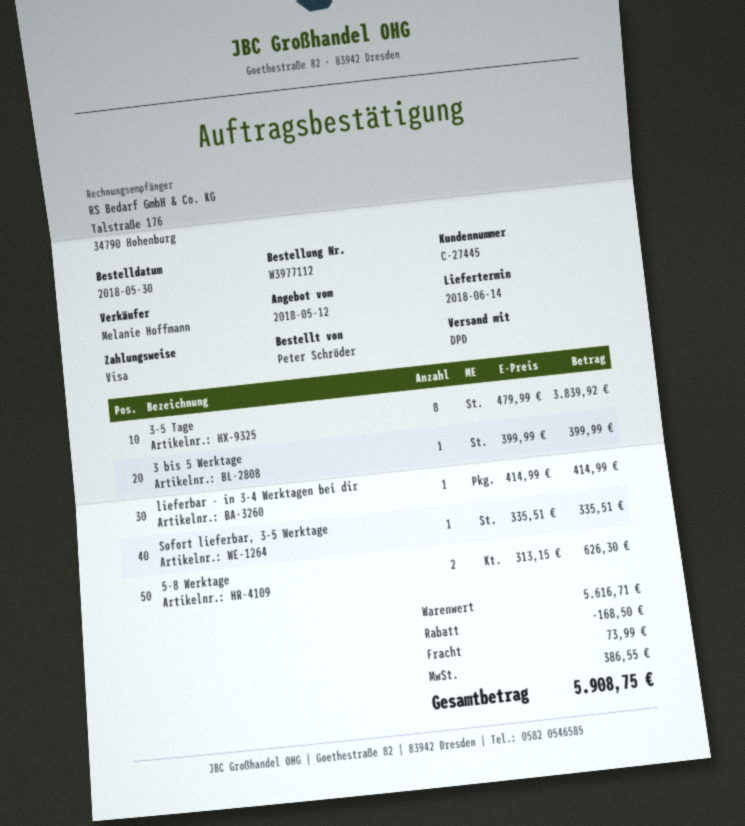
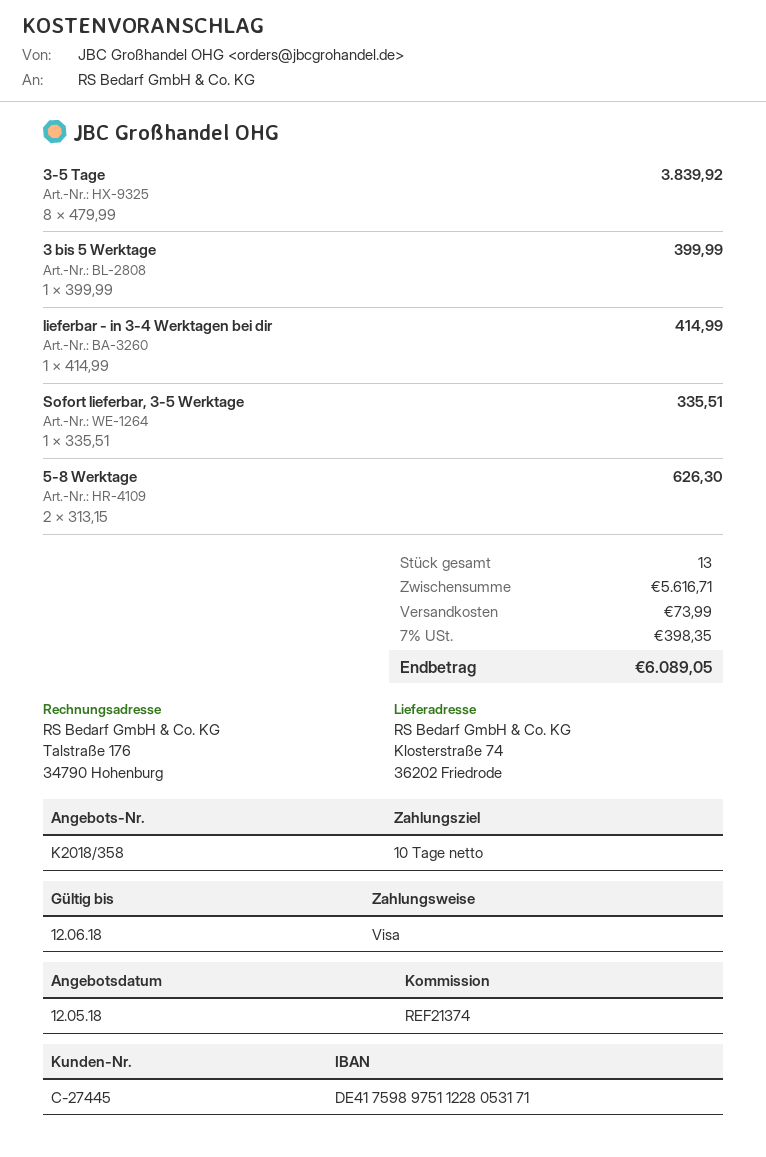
discount: 168.50 -> none
tax: 386.55 -> 398.35
total: 5908.75 -> 6089.05

